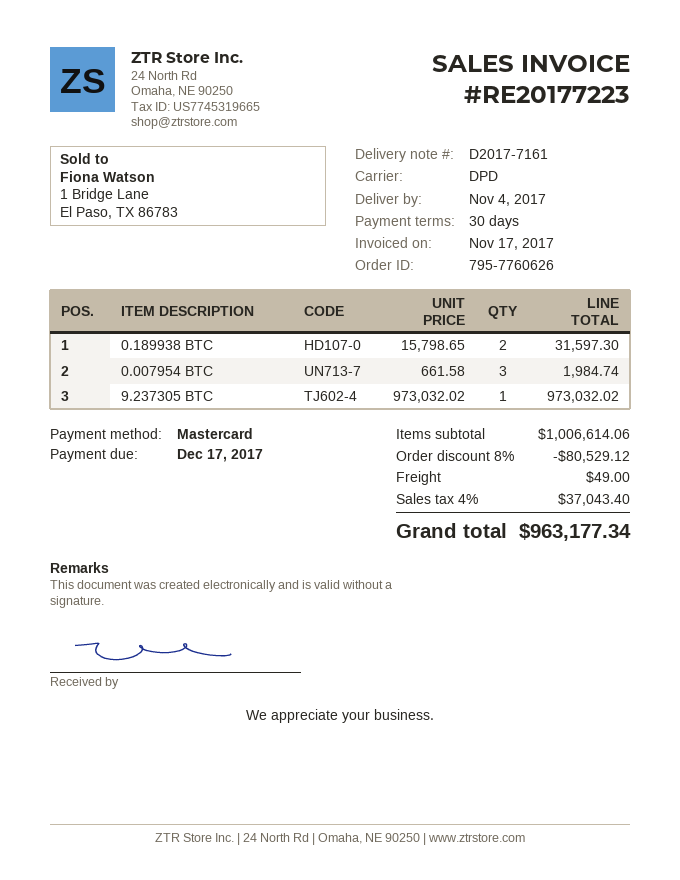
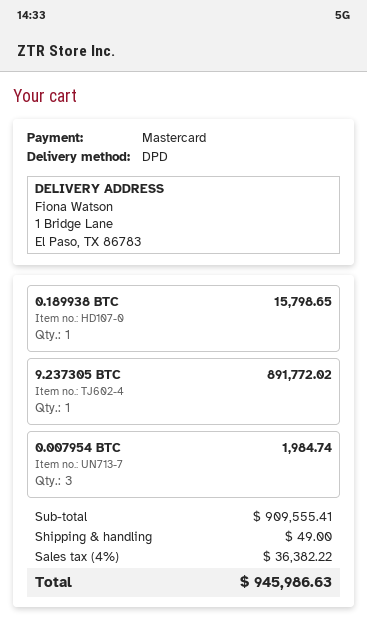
0.189938 BTC: 2 for 31597.30 -> 1 for 15798.65
9.237305 BTC: 1 for 973032.02 -> 1 for 891772.02
subtotal: 1006614.06 -> 909555.41
discount: 8% = 80529.12 -> none
tax: 4% = 37043.40 -> 4% = 36382.22
total: 963177.34 -> 945986.63

